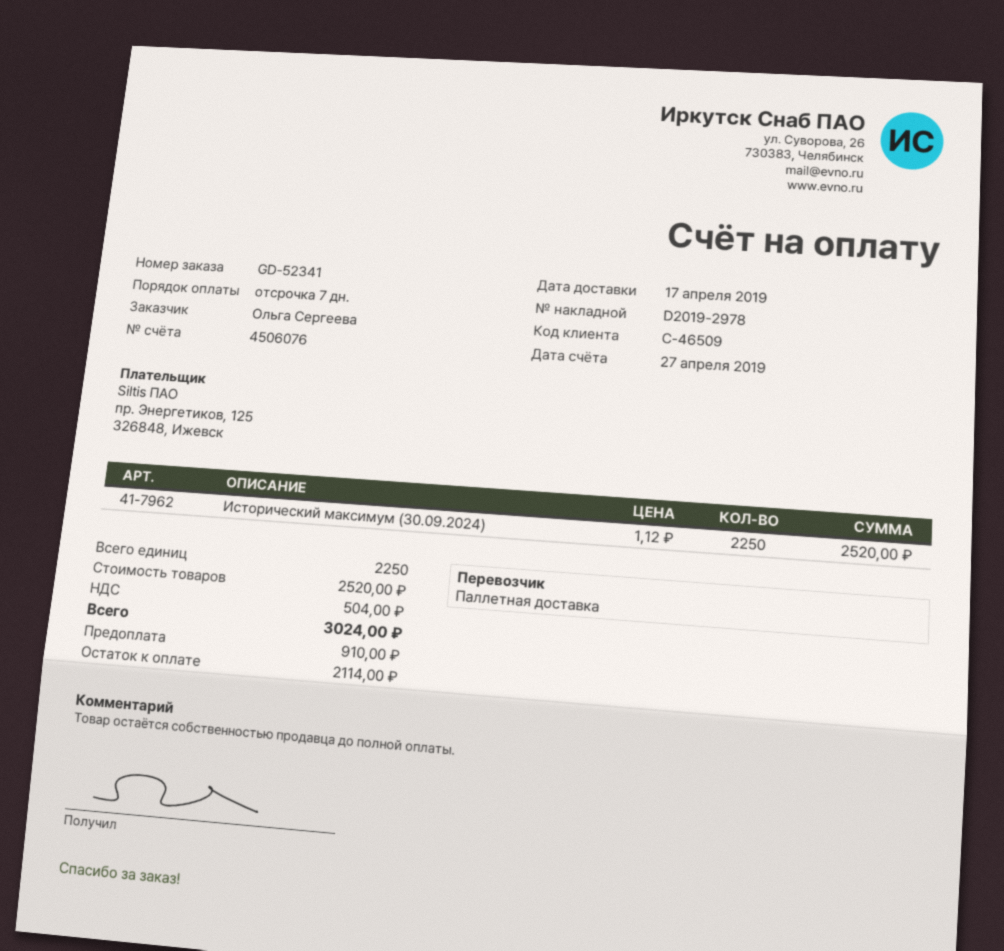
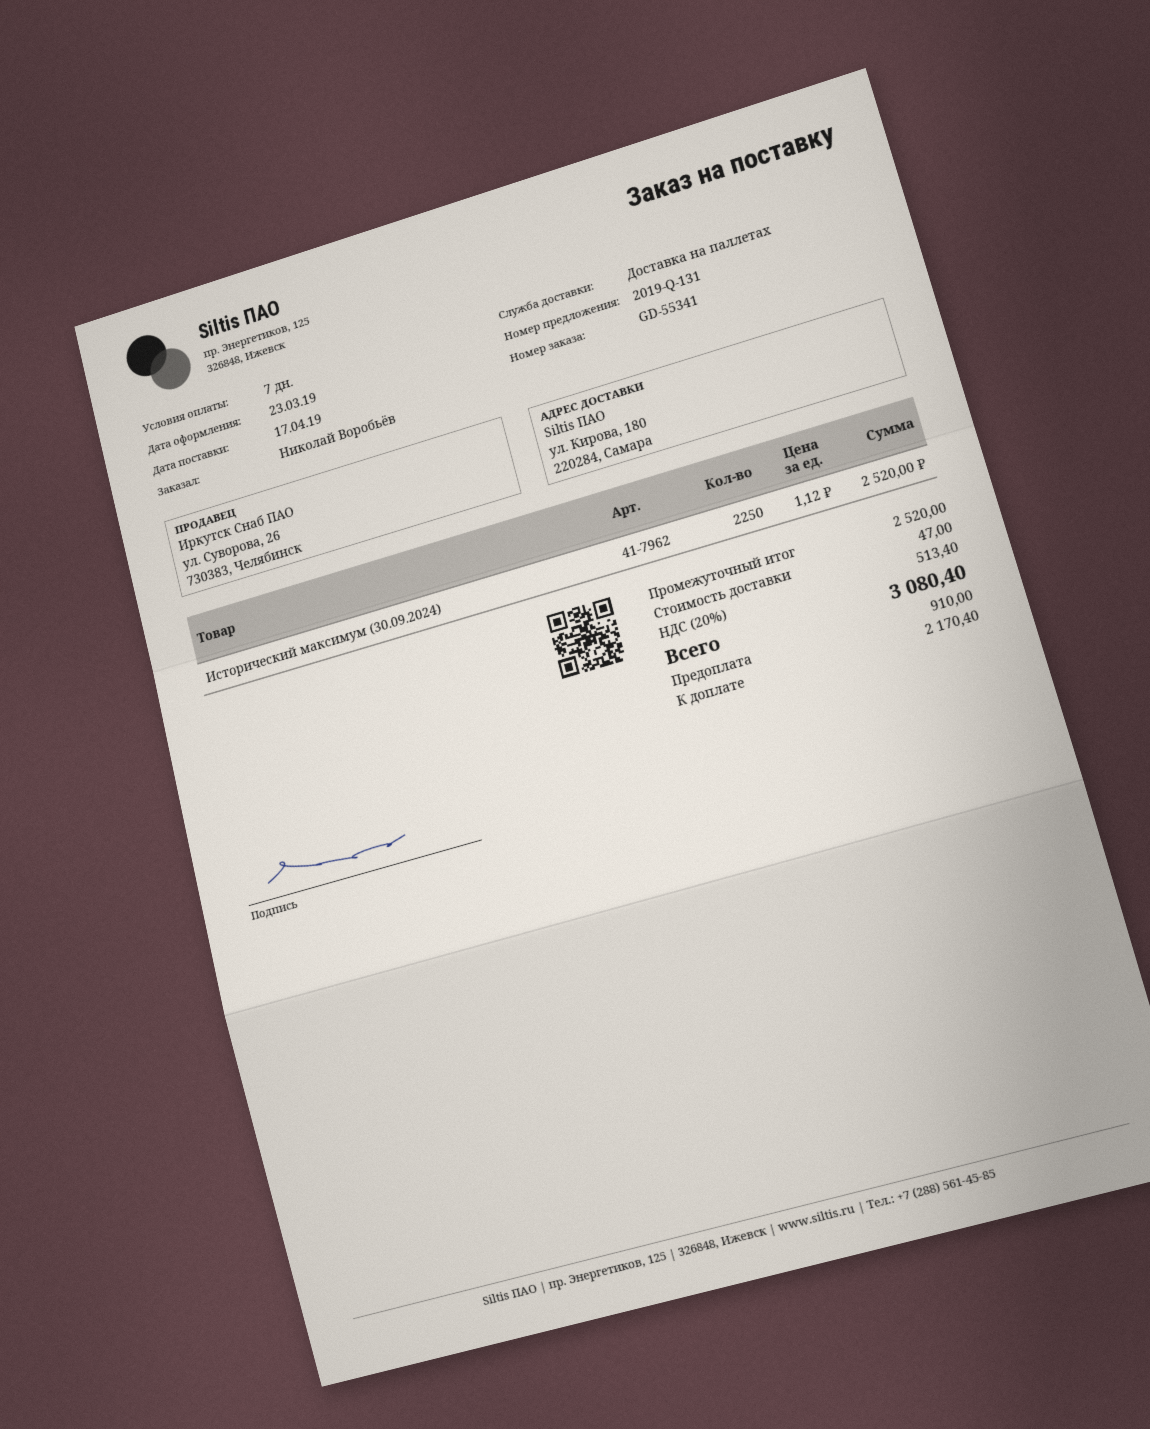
order number: GD-52341 -> GD-55341
ordered by: Ольга Сергеева -> Николай Воробьёв
shipping: none -> 47.00
tax: 504.00 -> 513.40
total: 3024.00 -> 3080.40
balance: 2114.00 -> 2170.40

